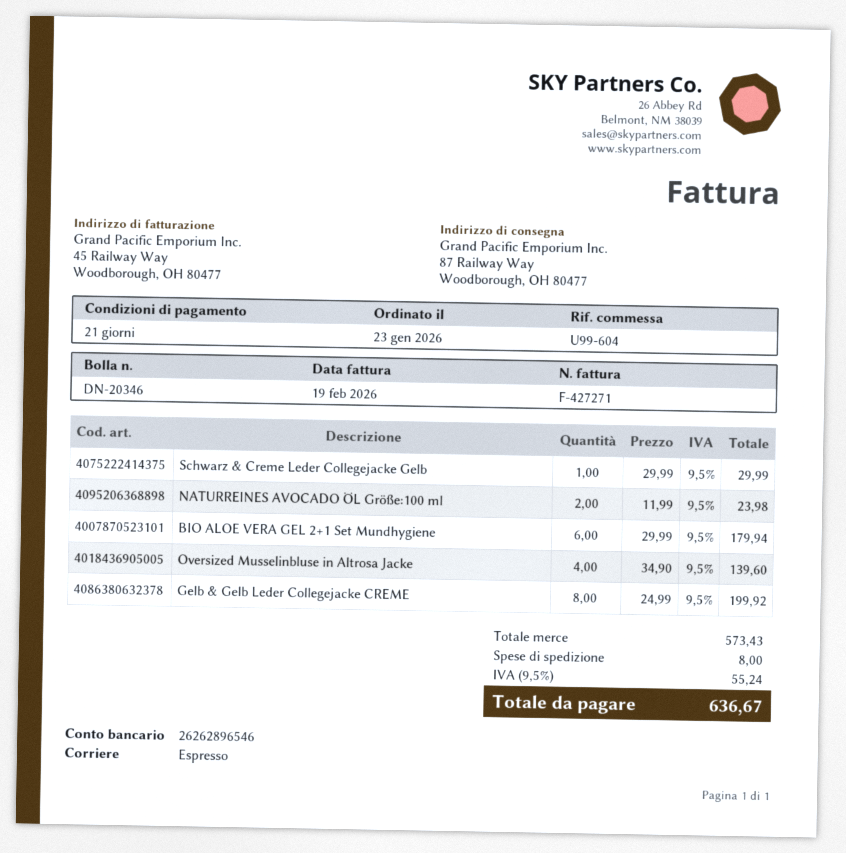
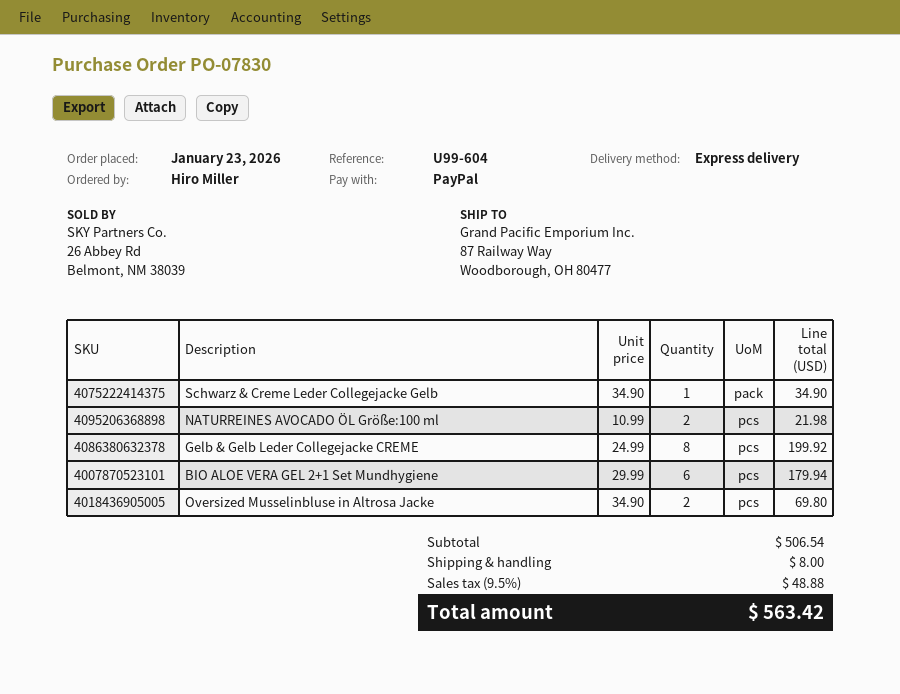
Schwarz & Creme Leder Collegejacke Gelb: 1 x 29.99 = 29.99 -> 1 x 34.90 = 34.90
NATURREINES AVOCADO ÖL Größe:100 ml: 2 x 11.99 = 23.98 -> 2 x 10.99 = 21.98
Oversized Musselinbluse in Altrosa Jacke: 4 x 34.90 = 139.60 -> 2 x 34.90 = 69.80
subtotal: 573.43 -> 506.54
tax: 9.5% = 55.24 -> 9.5% = 48.88
total: 636.67 -> 563.42

